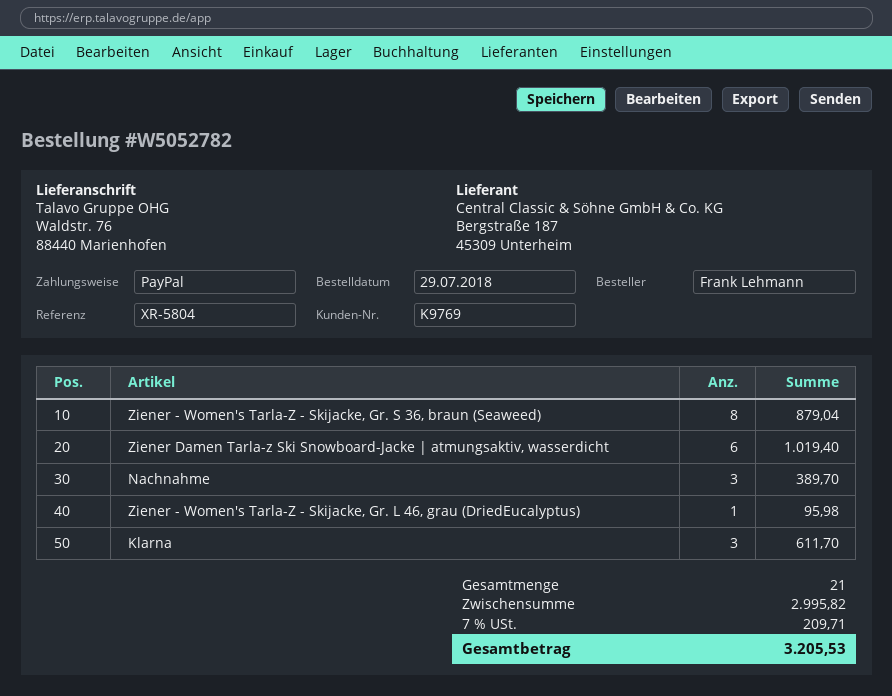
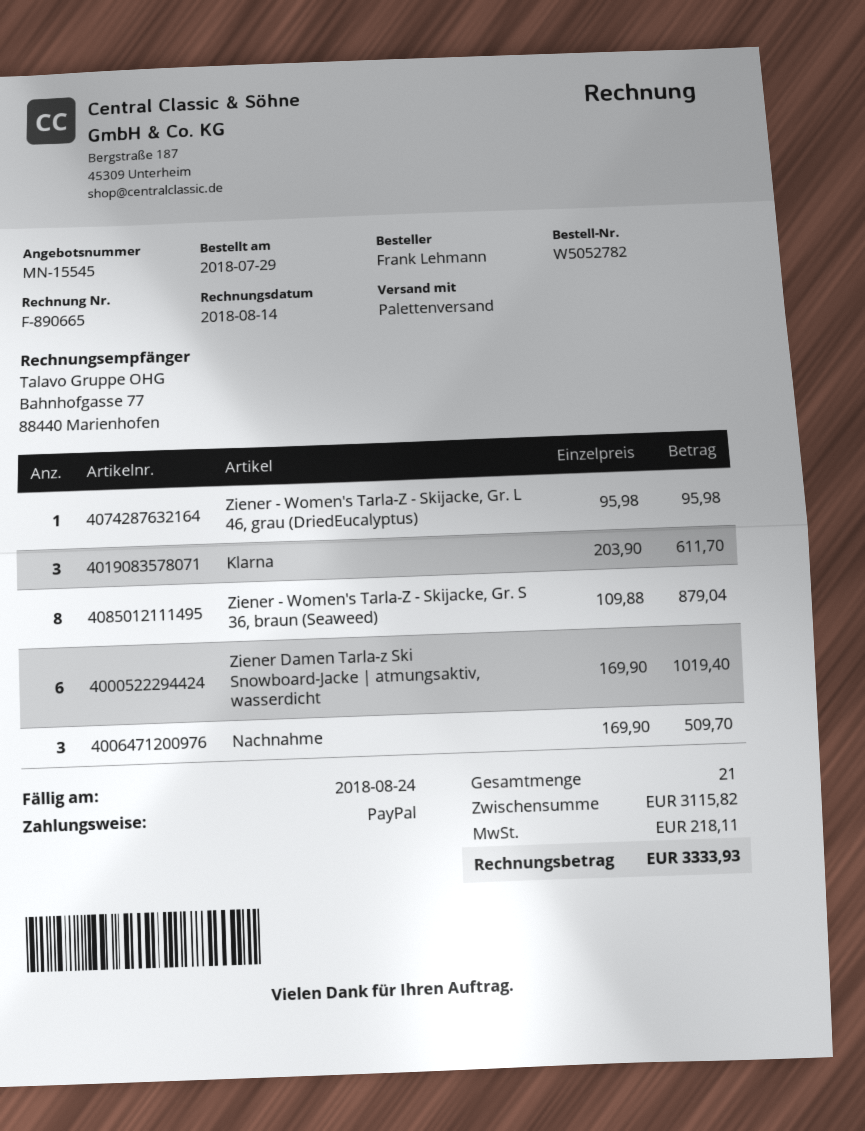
Nachnahme: 3 for 389.70 -> 3 for 509.70
subtotal: 2995.82 -> 3115.82
tax: 209.71 -> 218.11
total: 3205.53 -> 3333.93

